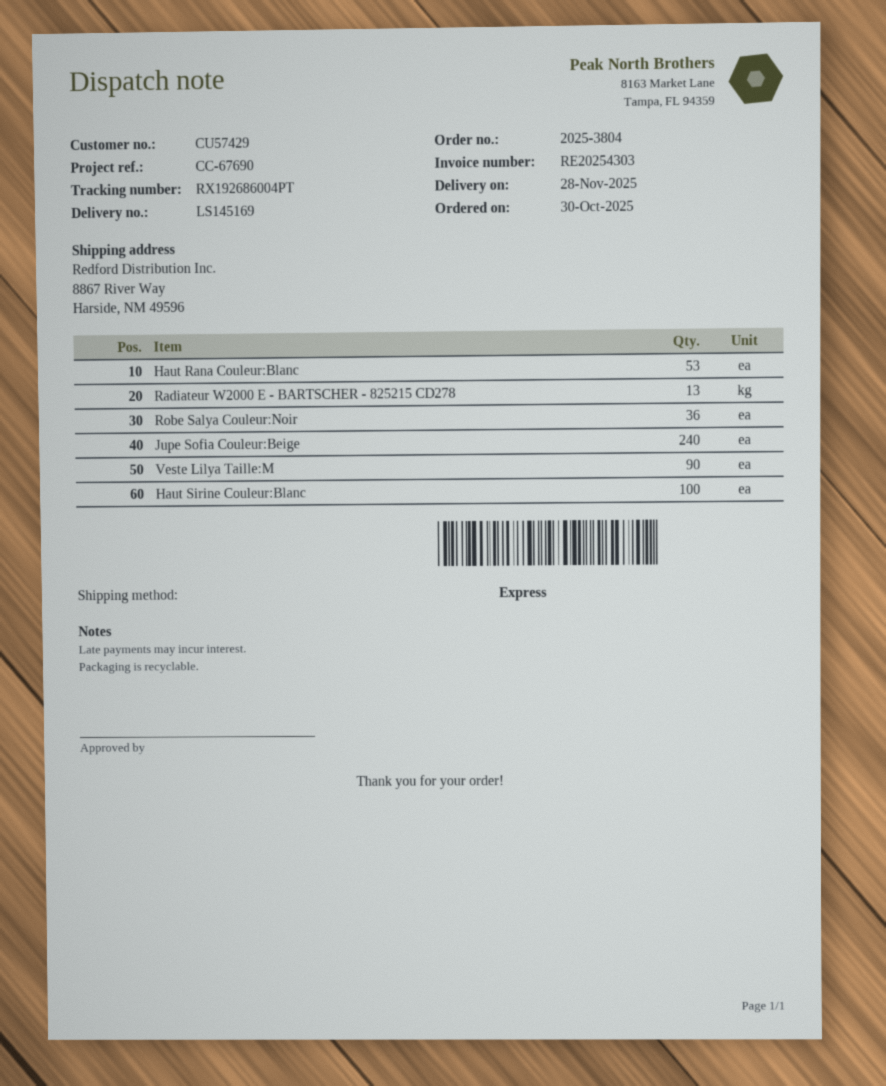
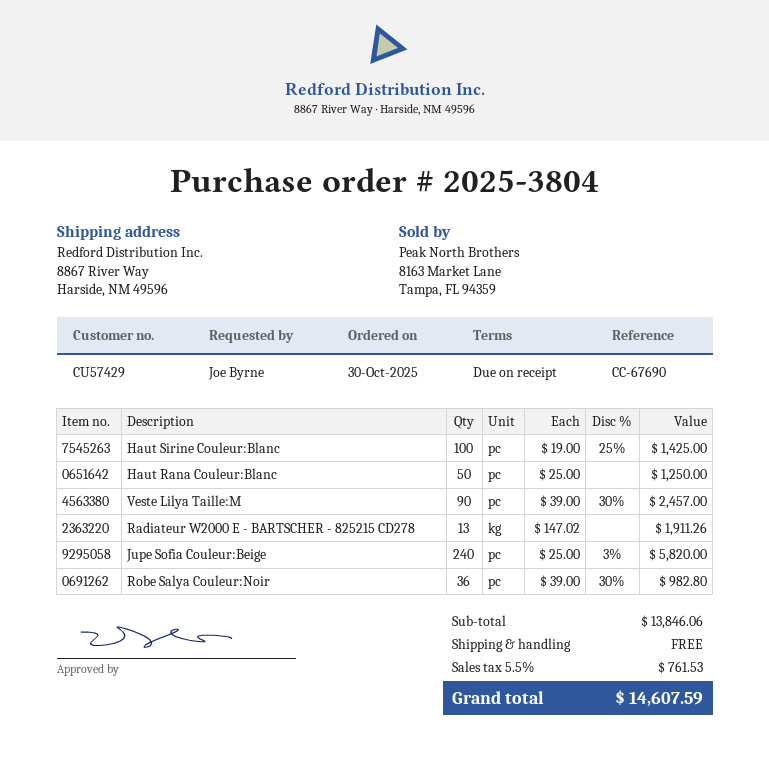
Haut Rana Couleur:Blanc: 53 -> 50

